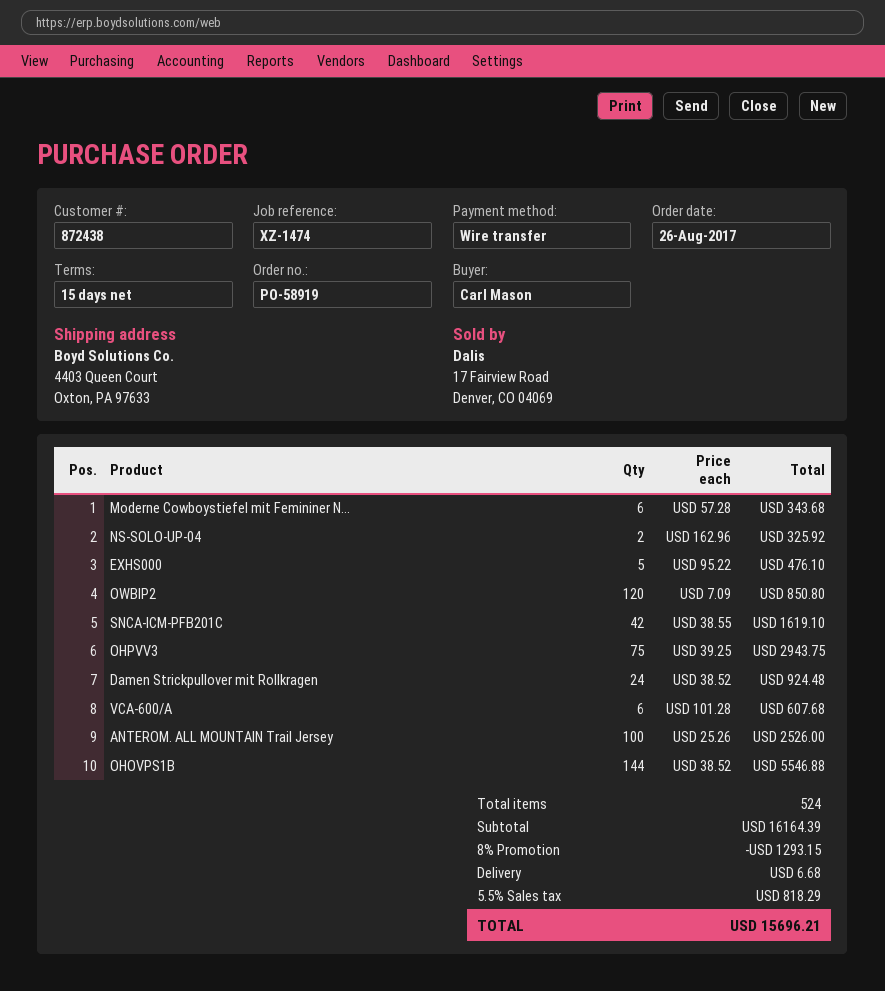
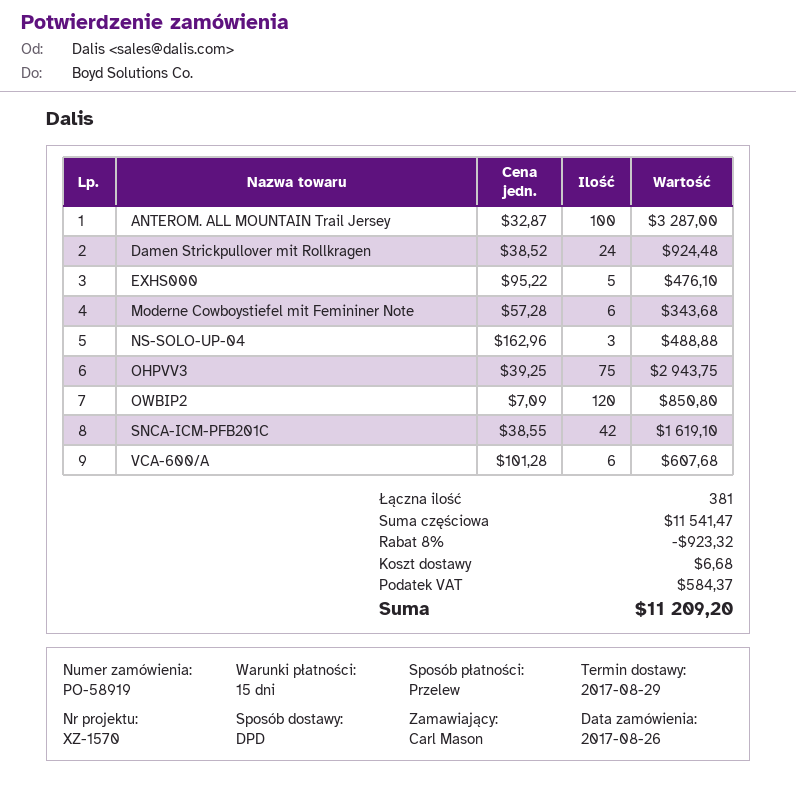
reference: XZ-1474 -> XZ-1570
NS-SOLO-UP-04: 2 x 162.96 = 325.92 -> 3 x 162.96 = 488.88
ANTEROM. ALL MOUNTAIN Trail Jersey: 100 x 25.26 = 2526.00 -> 100 x 32.87 = 3287.00
OHOVPS1B: 144 x 38.52 = 5546.88 -> none
total quantity: 524 -> 381
subtotal: 16164.39 -> 11541.47
discount: 8% = 1293.15 -> 8% = 923.32
tax: 818.29 -> 584.37
total: 15696.21 -> 11209.20

